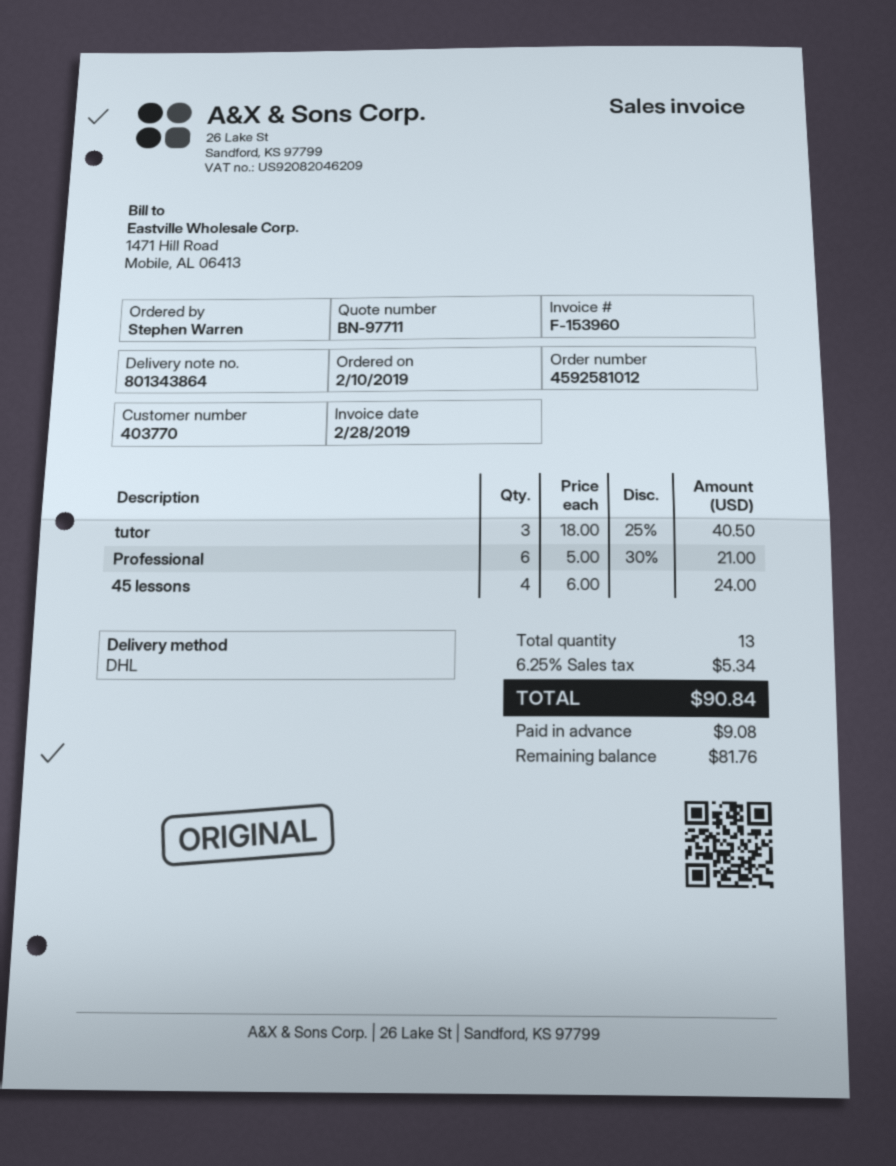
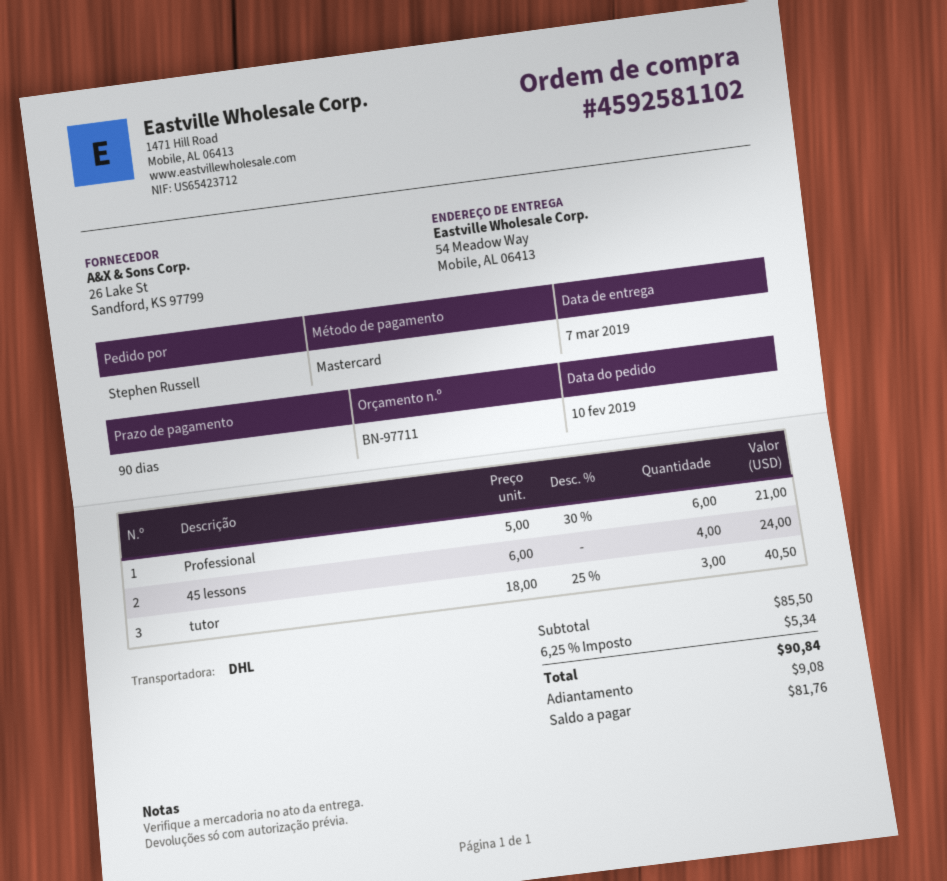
order number: 4592581012 -> 4592581102
ordered by: Stephen Warren -> Stephen Russell

